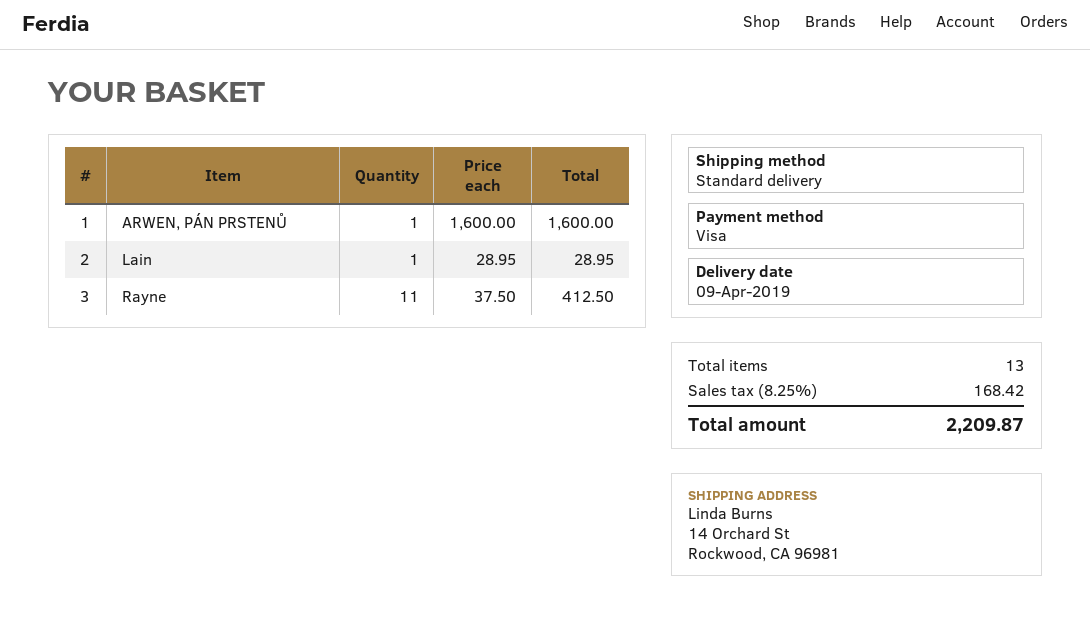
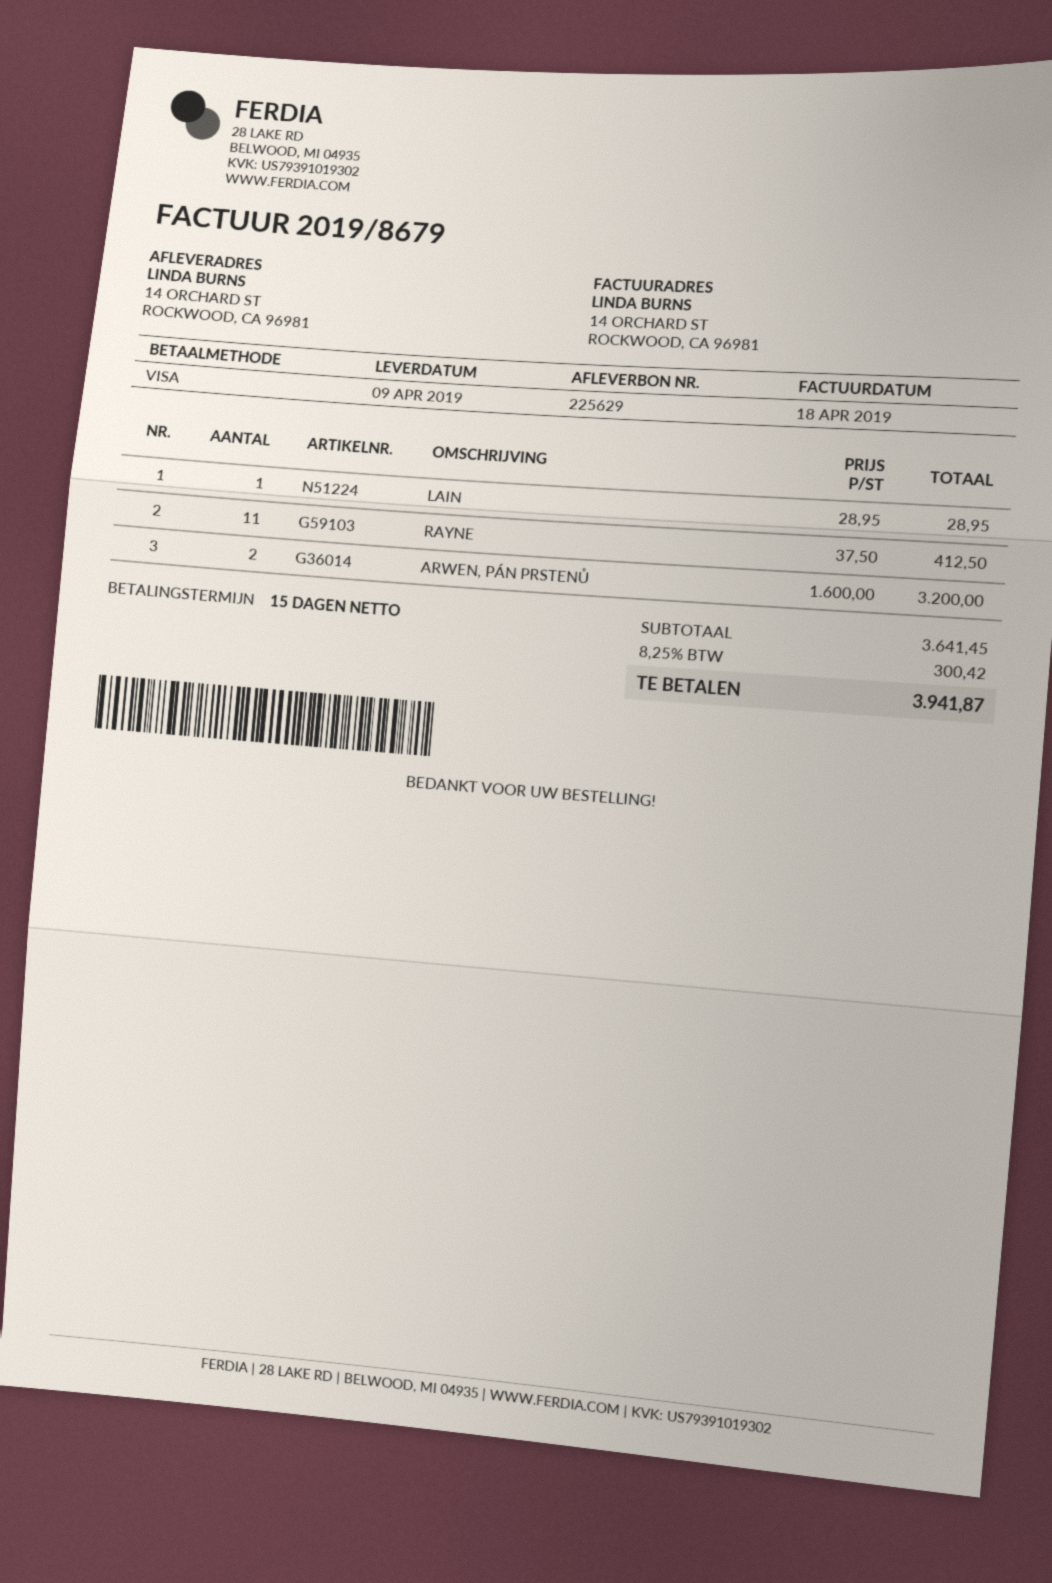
ARWEN, PÁN PRSTENŮ: 1 x 1600.00 = 1600.00 -> 2 x 1600.00 = 3200.00
tax: 8.25% = 168.42 -> 8.25% = 300.42
total: 2209.87 -> 3941.87

